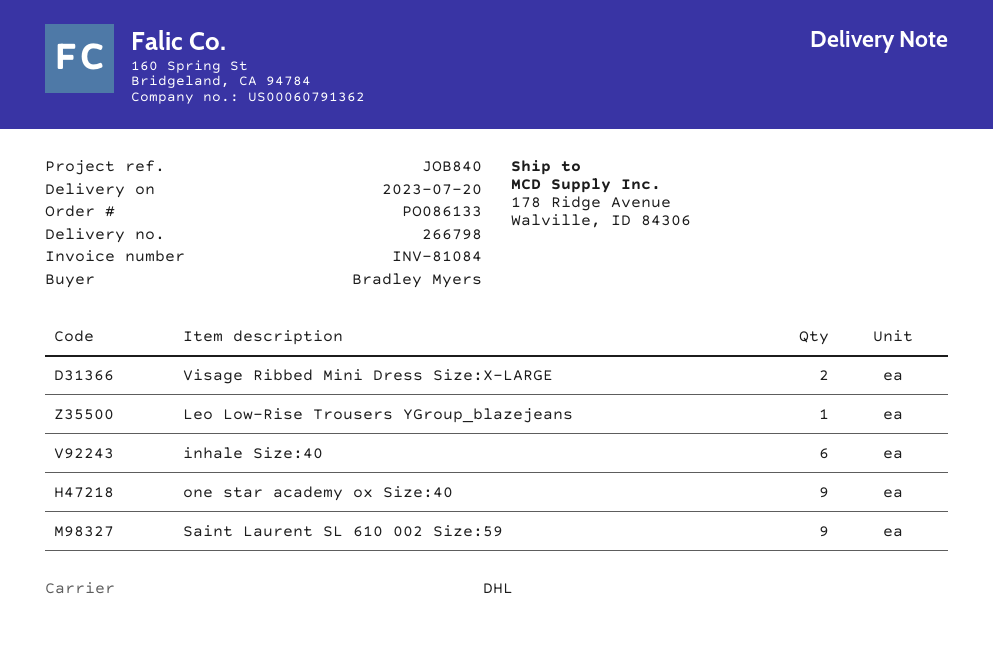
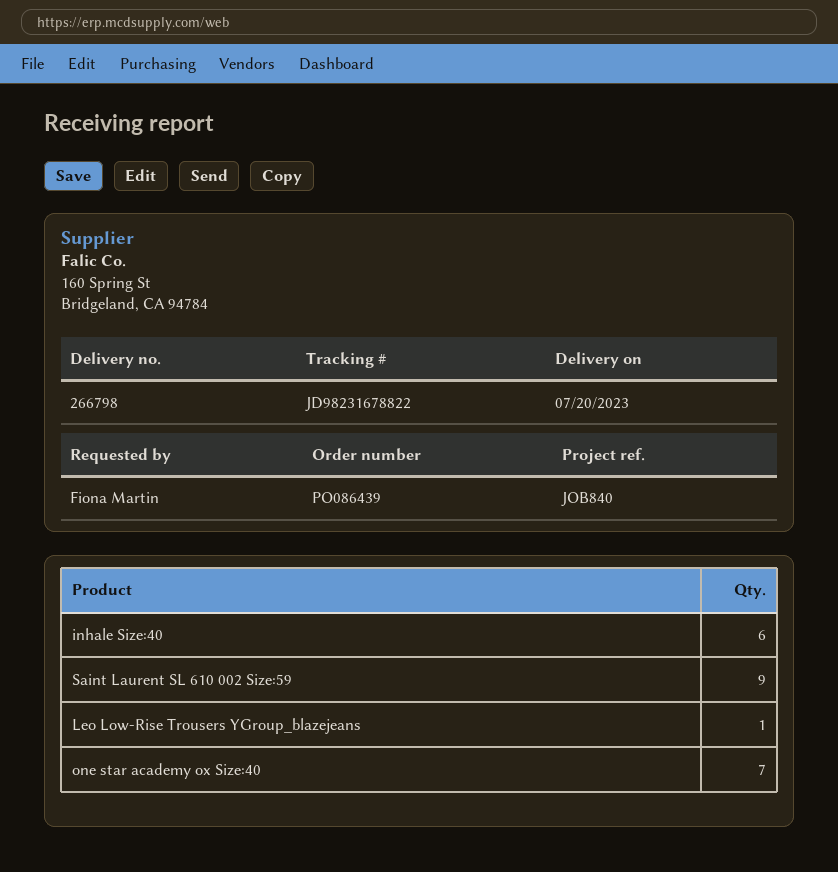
order number: PO086133 -> PO086439
ordered by: Bradley Myers -> Fiona Martin
Visage Ribbed Mini Dress Size:X-LARGE: 2 -> none
one star academy ox Size:40: 9 -> 7

